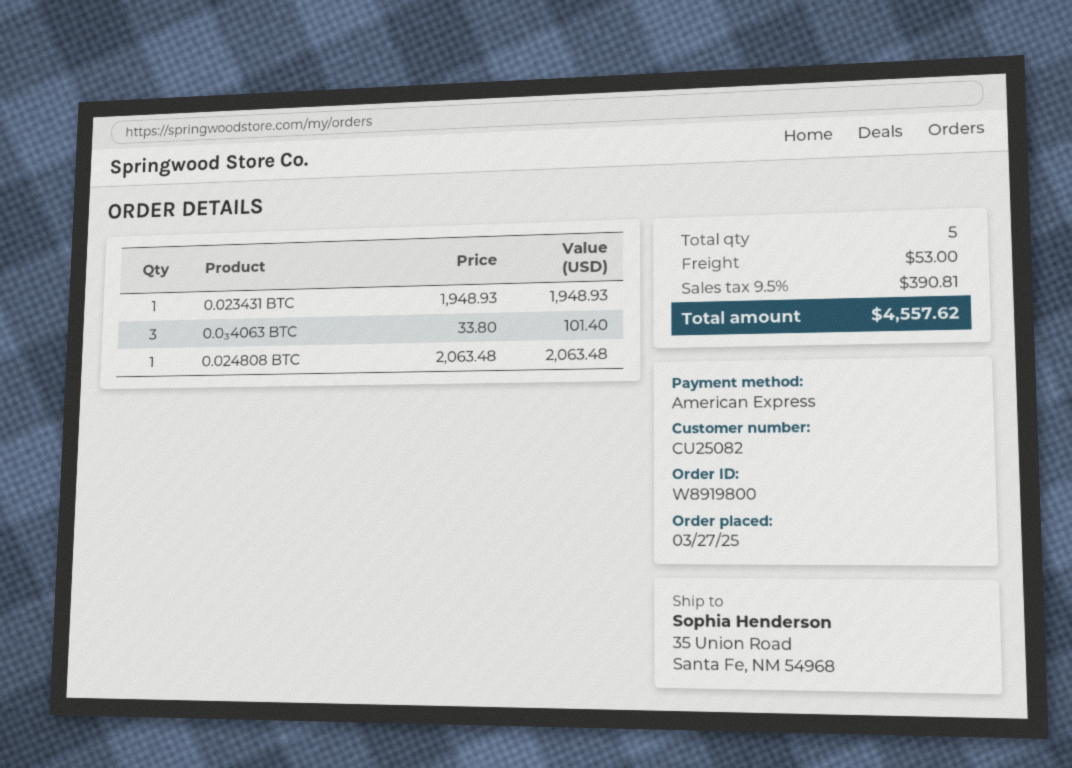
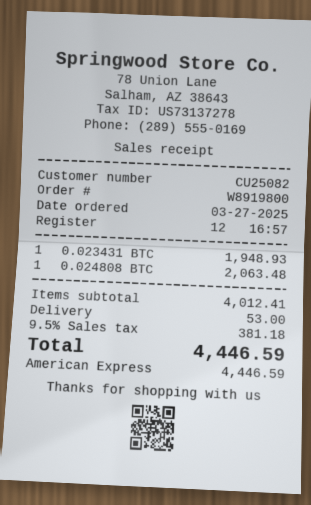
0.0₃4063 BTC: 3 x 33.80 = 101.40 -> none
tax: 9.5% = 390.81 -> 9.5% = 381.18
total: 4557.62 -> 4446.59

